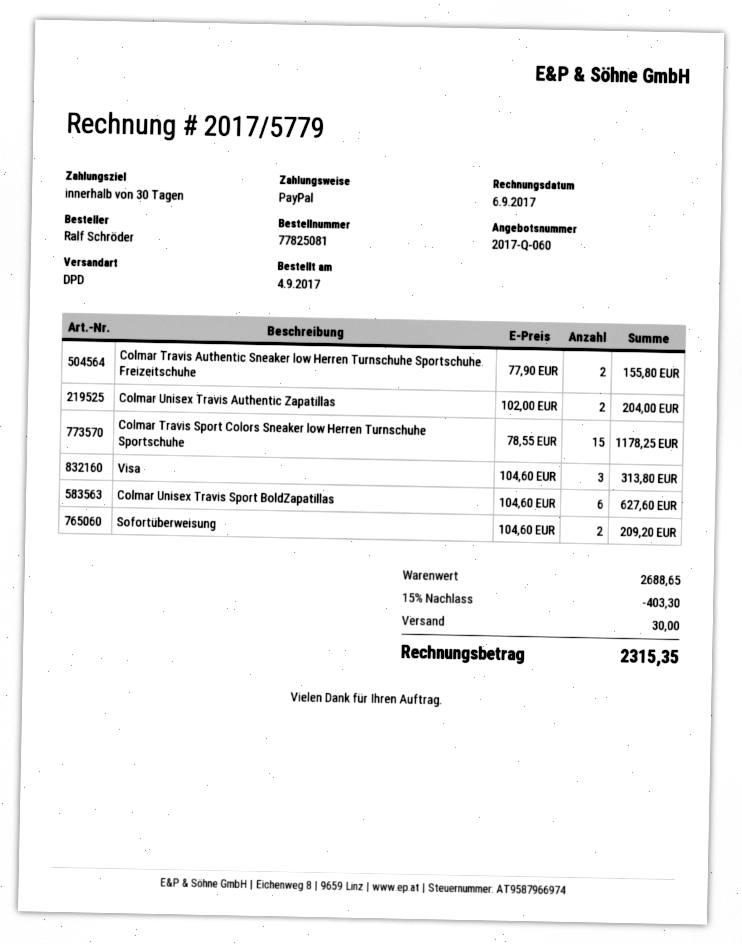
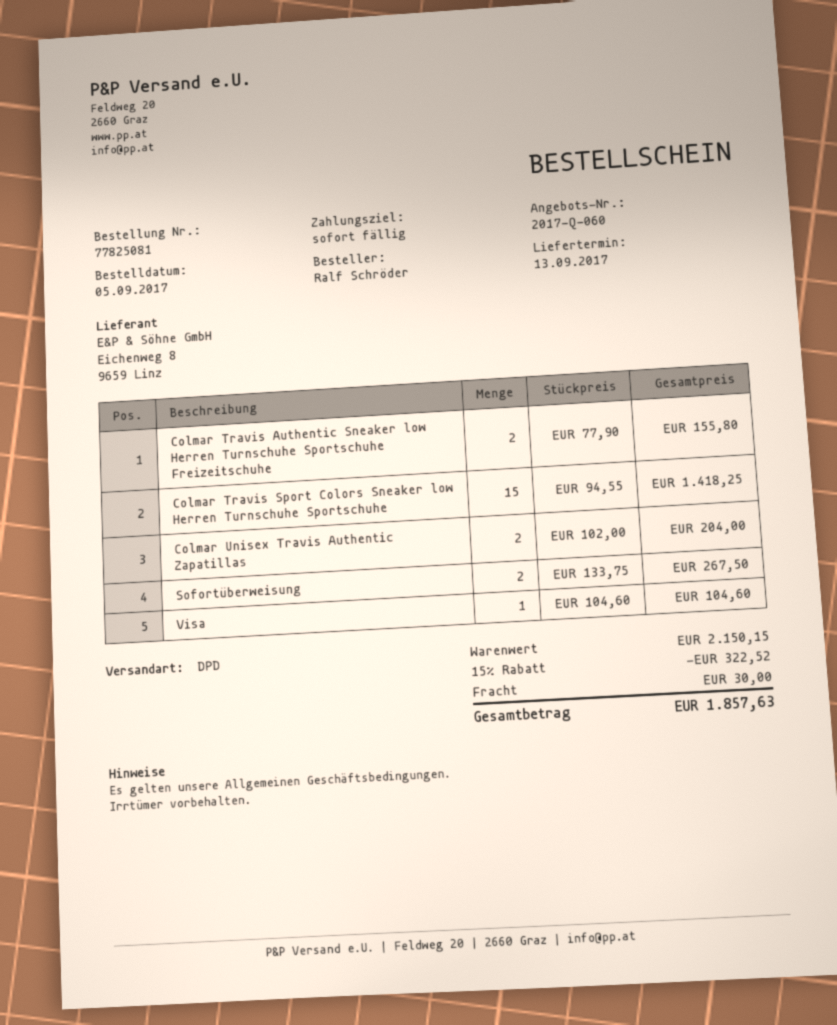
order date: 2017-09-04 -> 2017-09-05
payment terms: 30 days -> on receipt
Colmar Travis Sport Colors Sneaker low Herren Turnschuhe Sportschuhe: 15 x 78.55 = 1178.25 -> 15 x 94.55 = 1418.25
Visa: 3 x 104.60 = 313.80 -> 1 x 104.60 = 104.60
Colmar Unisex Travis Sport BoldZapatillas: 6 x 104.60 = 627.60 -> none
Sofortüberweisung: 2 x 104.60 = 209.20 -> 2 x 133.75 = 267.50
subtotal: 2688.65 -> 2150.15
discount: 15% = 403.30 -> 15% = 322.52
total: 2315.35 -> 1857.63

